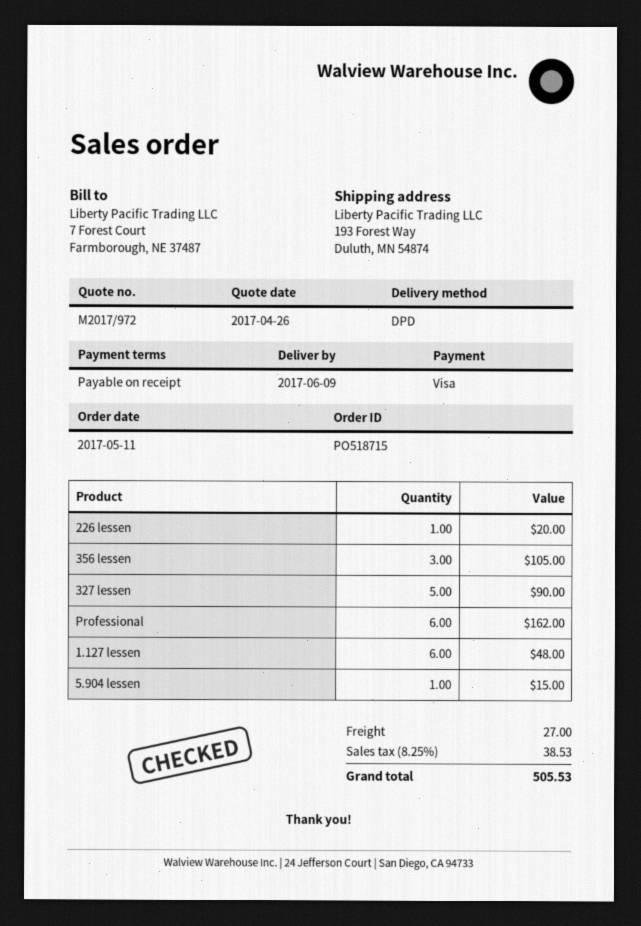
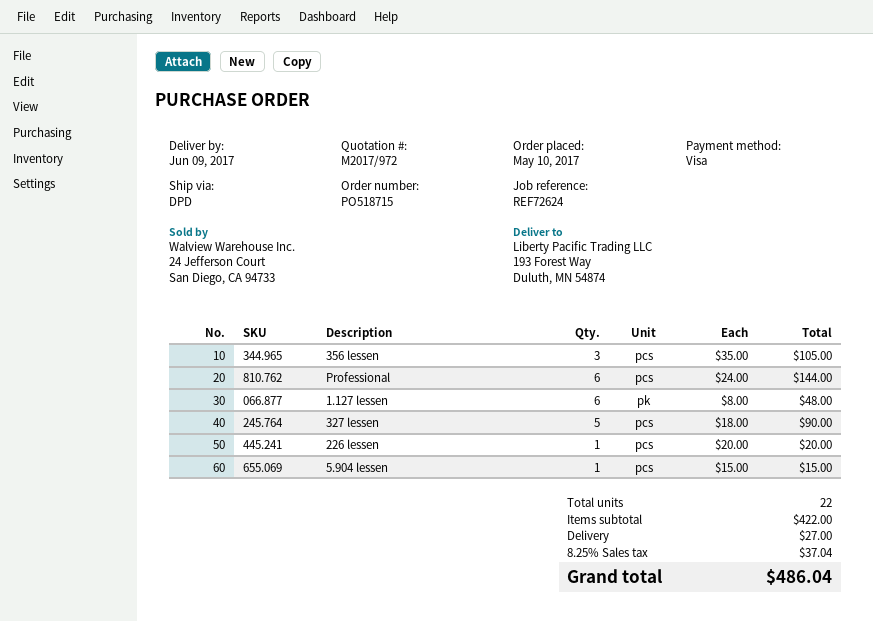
order date: 2017-05-11 -> 2017-05-10
Professional: 6 for 162.00 -> 6 for 144.00
tax: 8.25% = 38.53 -> 8.25% = 37.04
total: 505.53 -> 486.04

